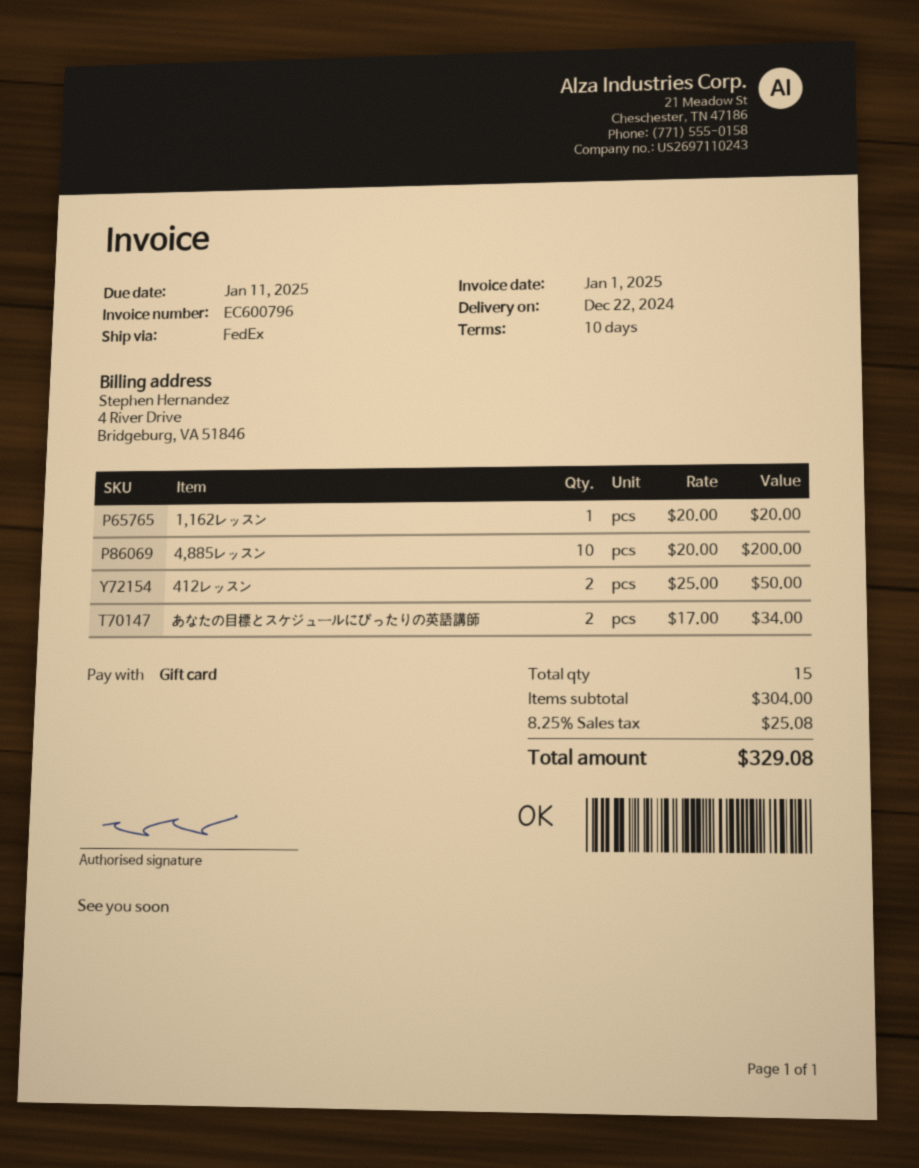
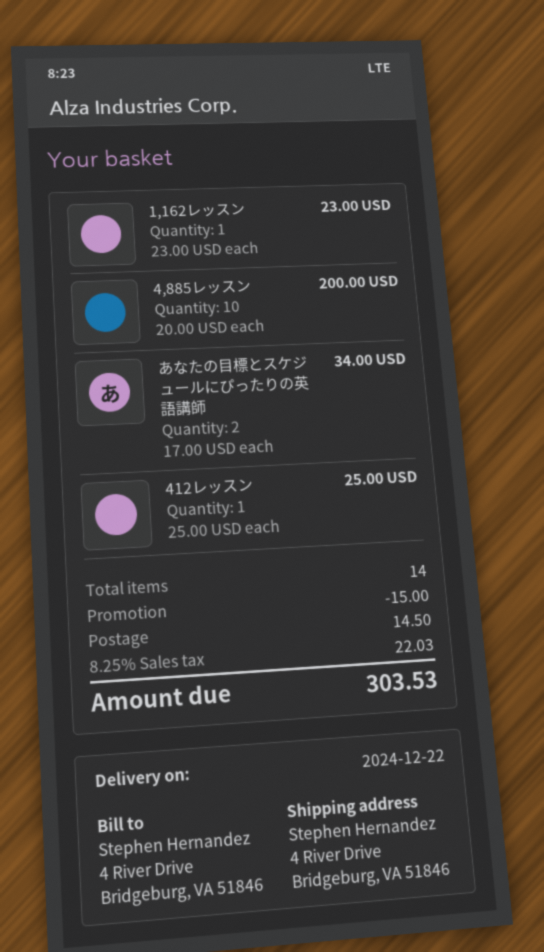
1,162レッスン: 1 x 20.00 = 20.00 -> 1 x 23.00 = 23.00
412レッスン: 2 x 25.00 = 50.00 -> 1 x 25.00 = 25.00
total quantity: 15 -> 14
discount: none -> 15.00
shipping: none -> 14.50
tax: 8.25% = 25.08 -> 8.25% = 22.03
total: 329.08 -> 303.53

